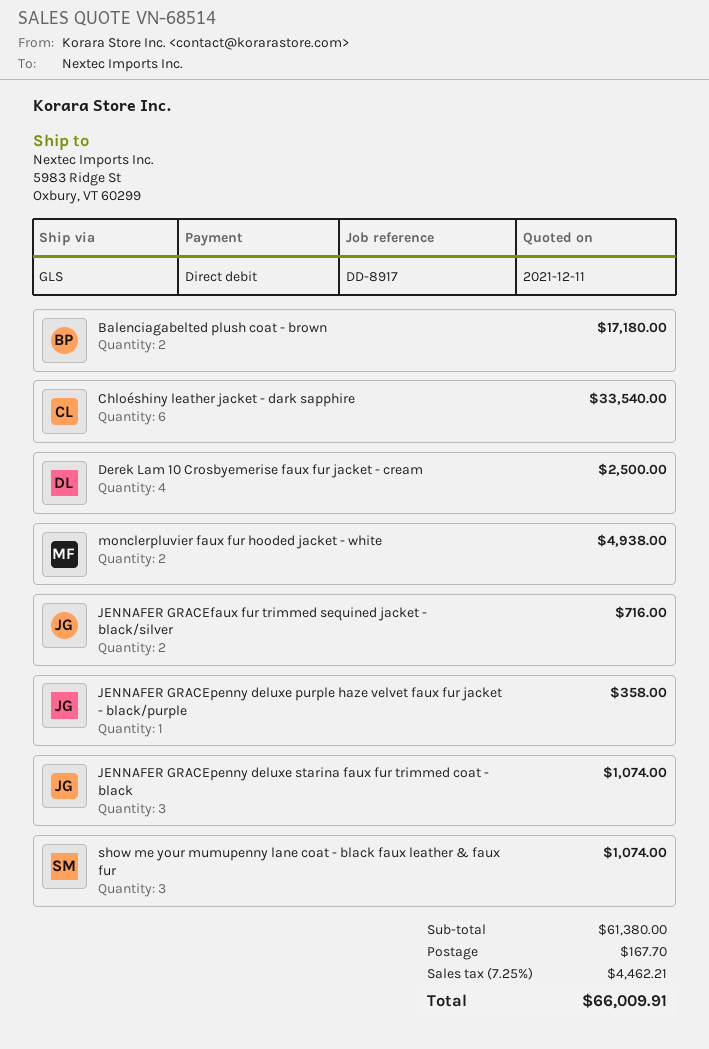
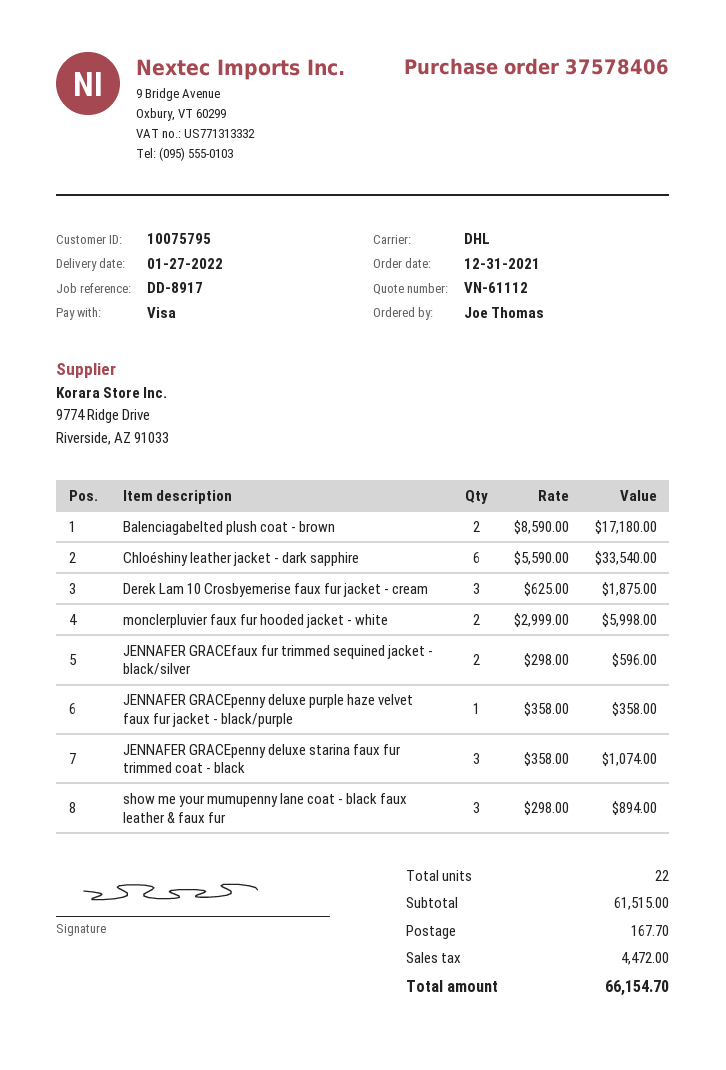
quote number: VN-68514 -> VN-61112
payment method: direct debit -> Visa
shipping method: GLS -> DHL
Derek Lam 10 Crosbyemerise faux fur jacket - cream: 4 for 2500.00 -> 3 for 1875.00
monclerpluvier faux fur hooded jacket - white: 2 for 4938.00 -> 2 for 5998.00
JENNAFER GRACEfaux fur trimmed sequined jacket - black/silver: 2 for 716.00 -> 2 for 596.00
show me your mumupenny lane coat - black faux leather & faux fur: 3 for 1074.00 -> 3 for 894.00
subtotal: 61380.00 -> 61515.00
tax: 4462.21 -> 4472.00
total: 66009.91 -> 66154.70

